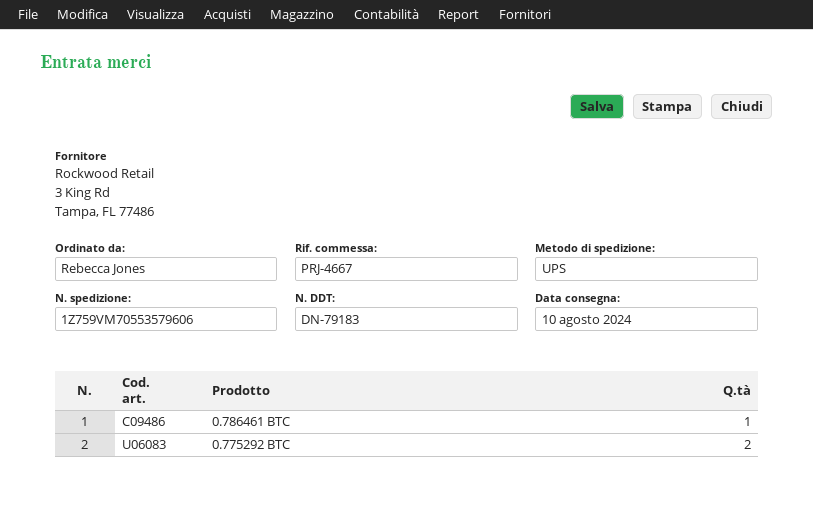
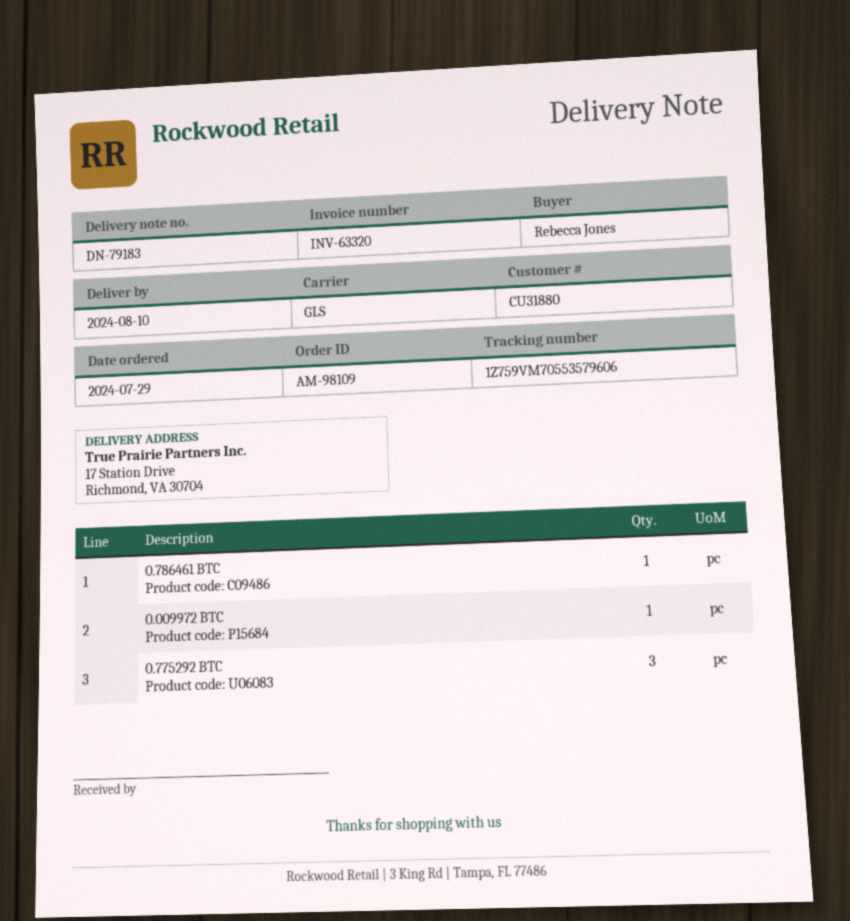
shipping method: UPS -> GLS
0.775292 BTC: 2 -> 3
0.009972 BTC: none -> 1

